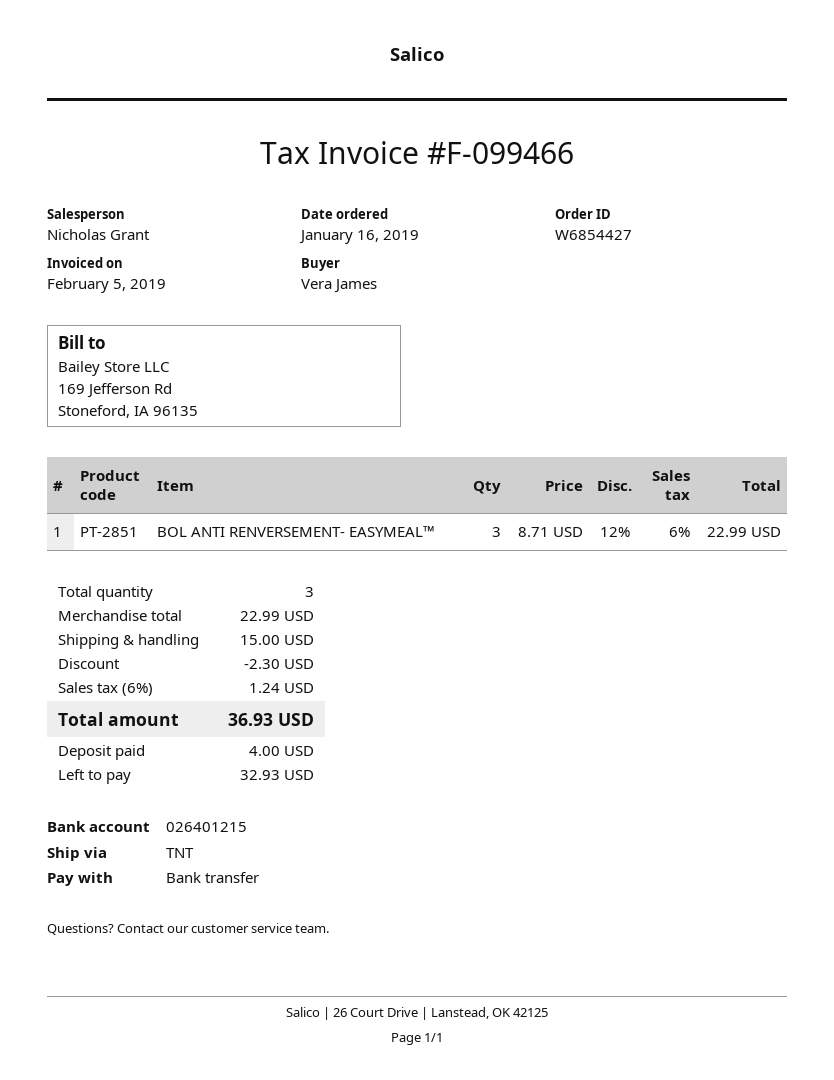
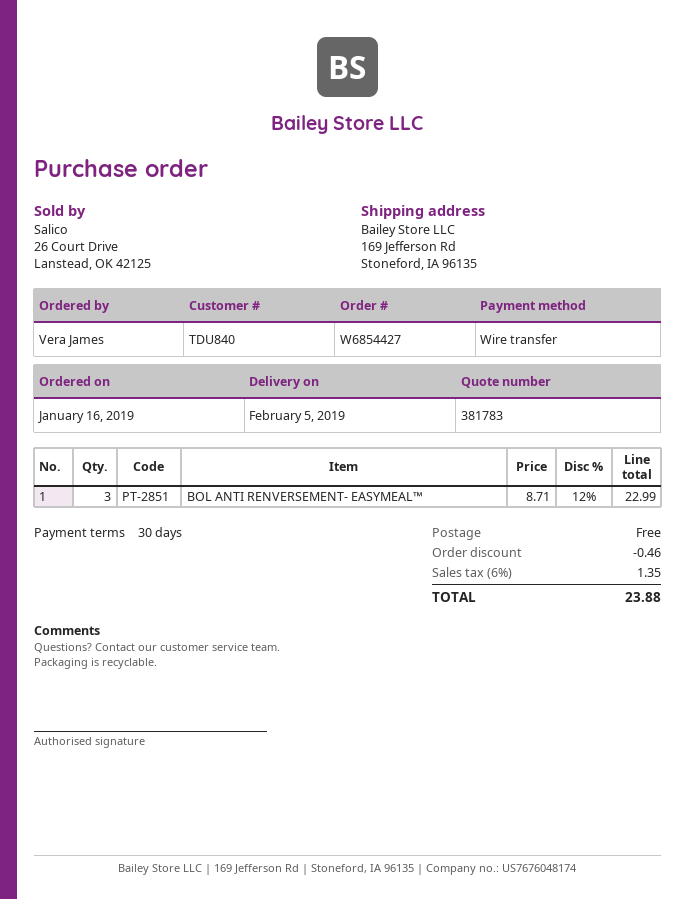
discount: 2.30 -> 0.46
shipping: 15.00 -> 0.00
tax: 6% = 1.24 -> 6% = 1.35
total: 36.93 -> 23.88

